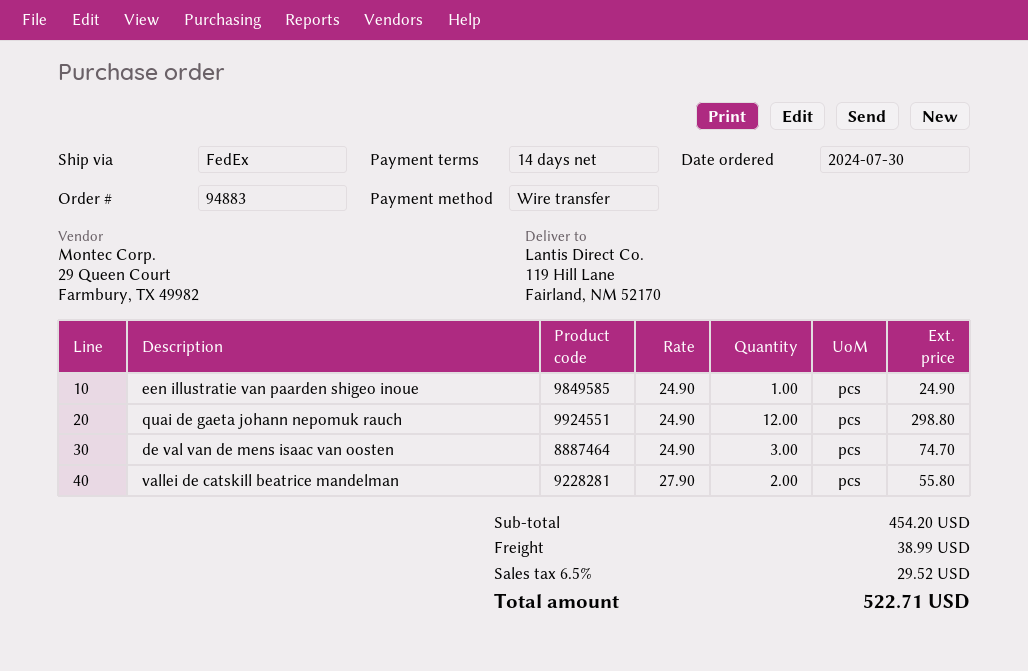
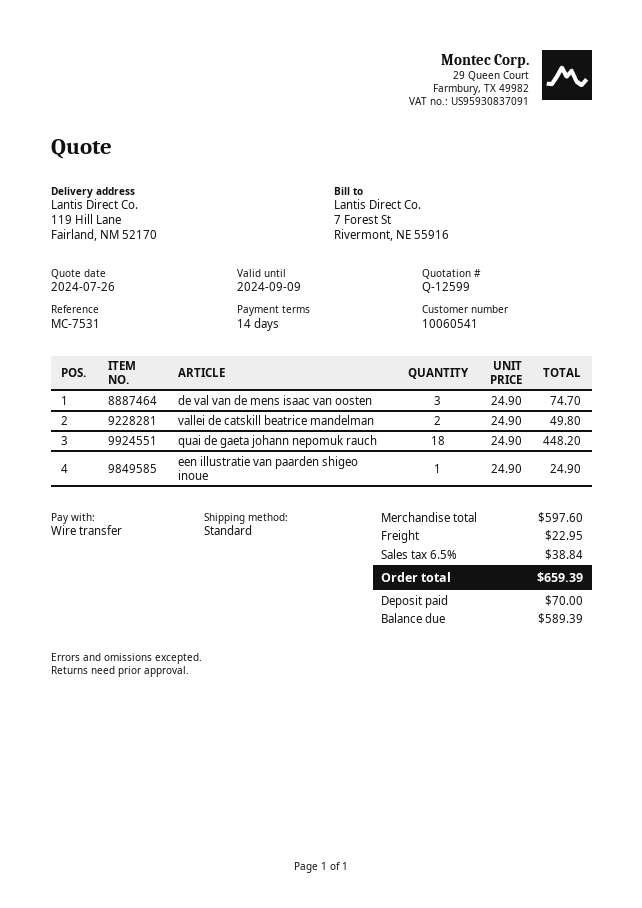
shipping method: FedEx -> standard
quai de gaeta johann nepomuk rauch: 12 x 24.90 = 298.80 -> 18 x 24.90 = 448.20
vallei de catskill beatrice mandelman: 2 x 27.90 = 55.80 -> 2 x 24.90 = 49.80
subtotal: 454.20 -> 597.60
shipping: 38.99 -> 22.95
tax: 6.5% = 29.52 -> 6.5% = 38.84
total: 522.71 -> 659.39

